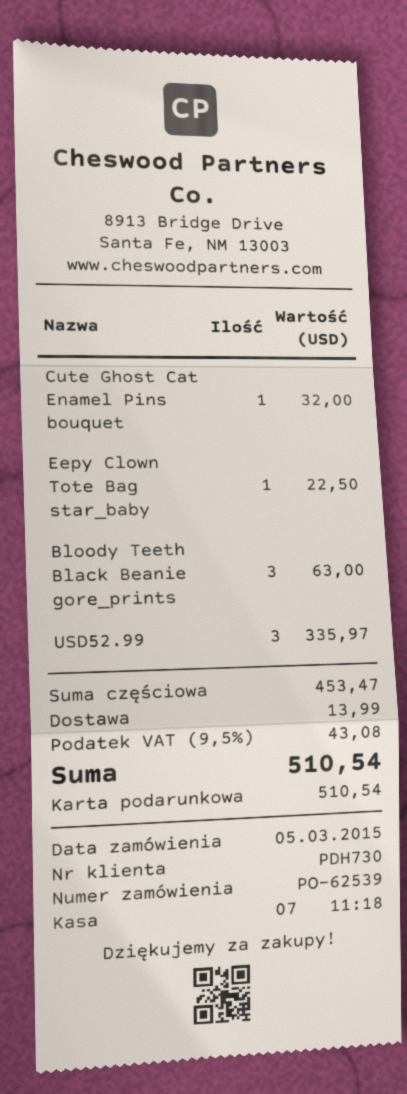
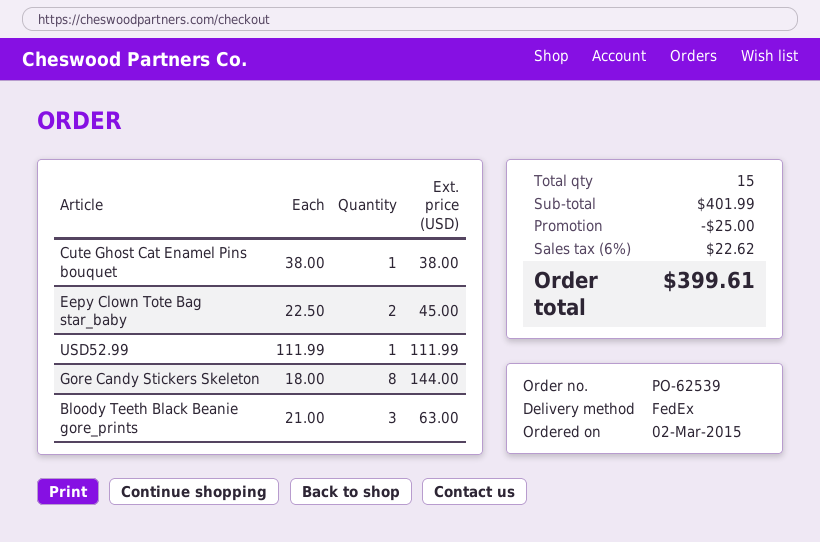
order date: 2015-03-05 -> 2015-03-02
Cute Ghost Cat Enamel Pins bouquet: 1 for 32.00 -> 1 for 38.00
Eepy Clown Tote Bag star_baby: 1 for 22.50 -> 2 for 45.00
USD52.99: 3 for 335.97 -> 1 for 111.99
Gore Candy Stickers Skeleton: none -> 8 for 144.00
subtotal: 453.47 -> 401.99
discount: none -> 25.00
shipping: 13.99 -> none
tax: 9.5% = 43.08 -> 6% = 22.62
total: 510.54 -> 399.61

